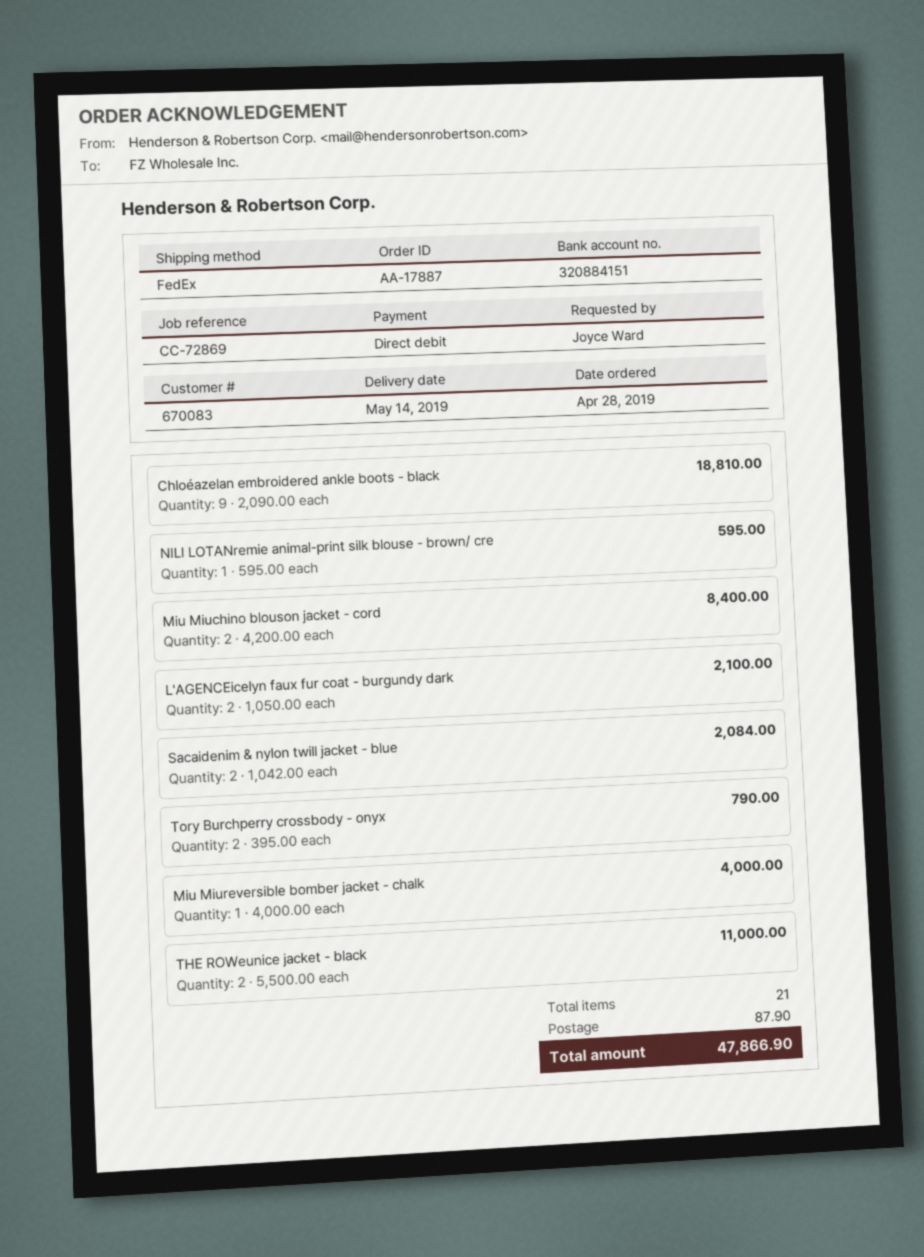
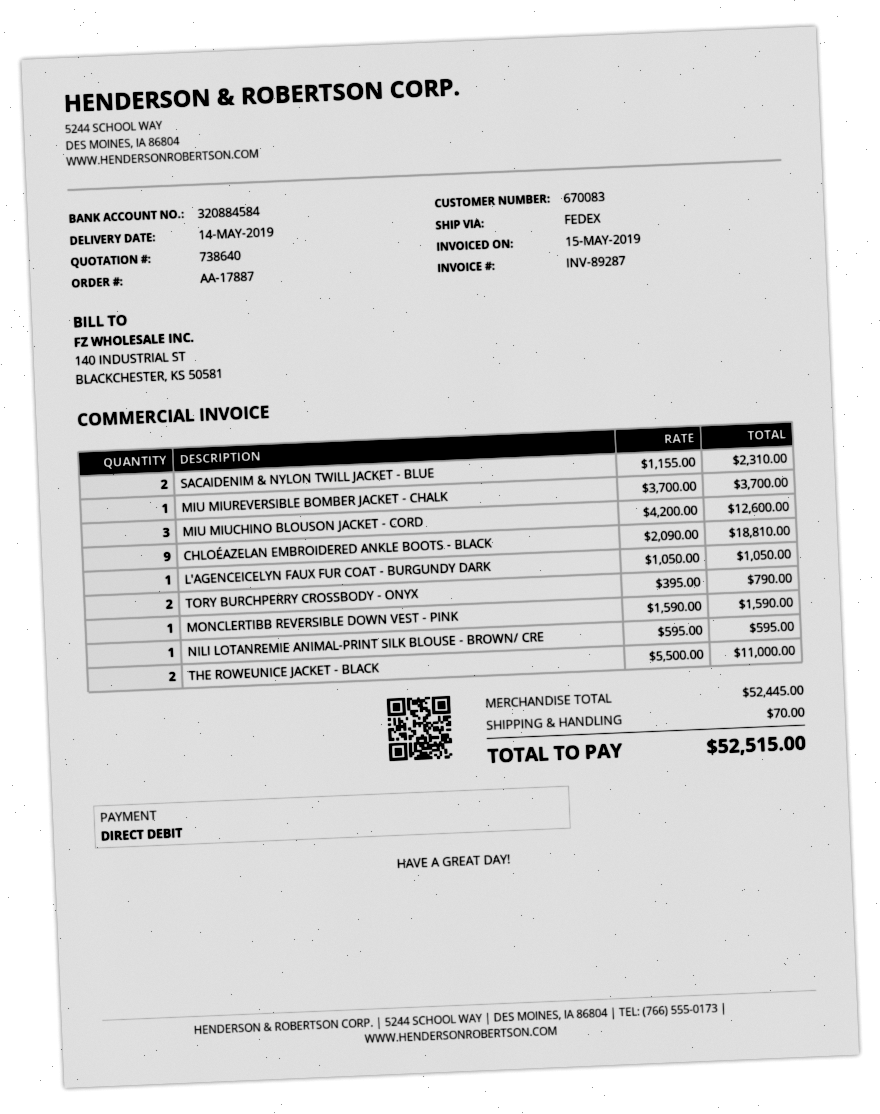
bank account: 320884151 -> 320884584
Miu Miuchino blouson jacket - cord: 2 x 4200.00 = 8400.00 -> 3 x 4200.00 = 12600.00
L'AGENCEicelyn faux fur coat - burgundy dark: 2 x 1050.00 = 2100.00 -> 1 x 1050.00 = 1050.00
Sacaidenim & nylon twill jacket - blue: 2 x 1042.00 = 2084.00 -> 2 x 1155.00 = 2310.00
Miu Miureversible bomber jacket - chalk: 1 x 4000.00 = 4000.00 -> 1 x 3700.00 = 3700.00
MONCLERTIBB REVERSIBLE DOWN VEST - PINK: none -> 1 x 1590.00 = 1590.00
shipping: 87.90 -> 70.00
total: 47866.90 -> 52515.00

